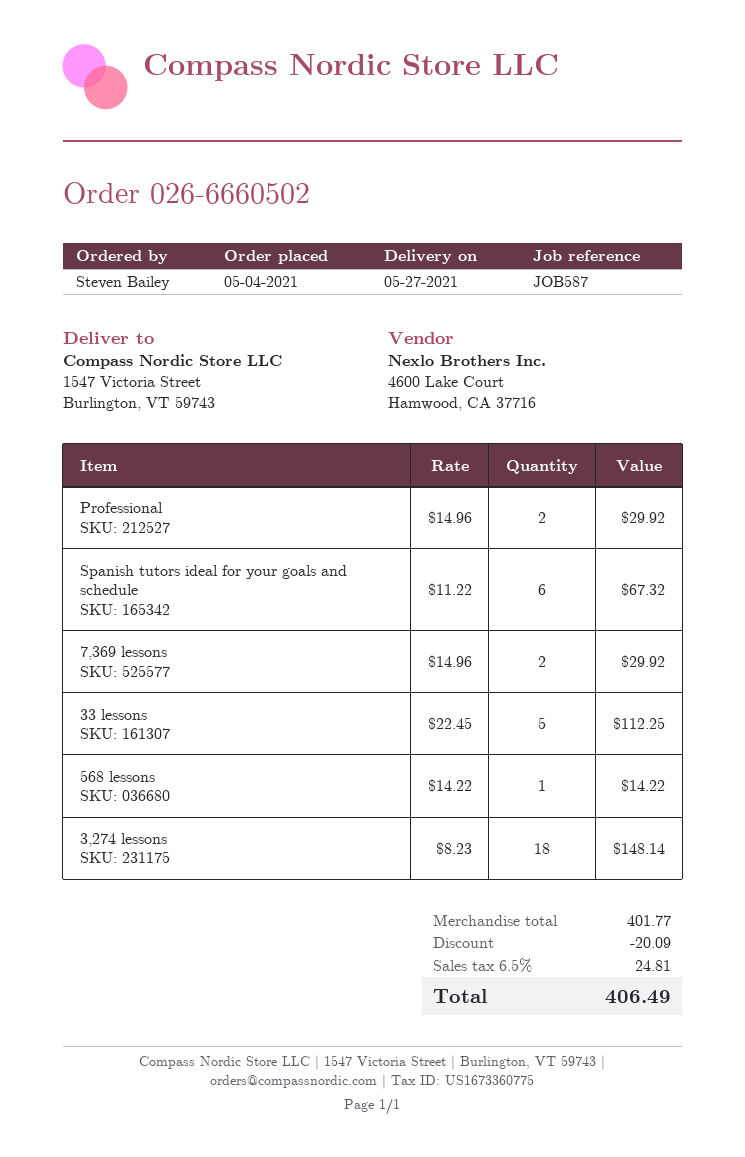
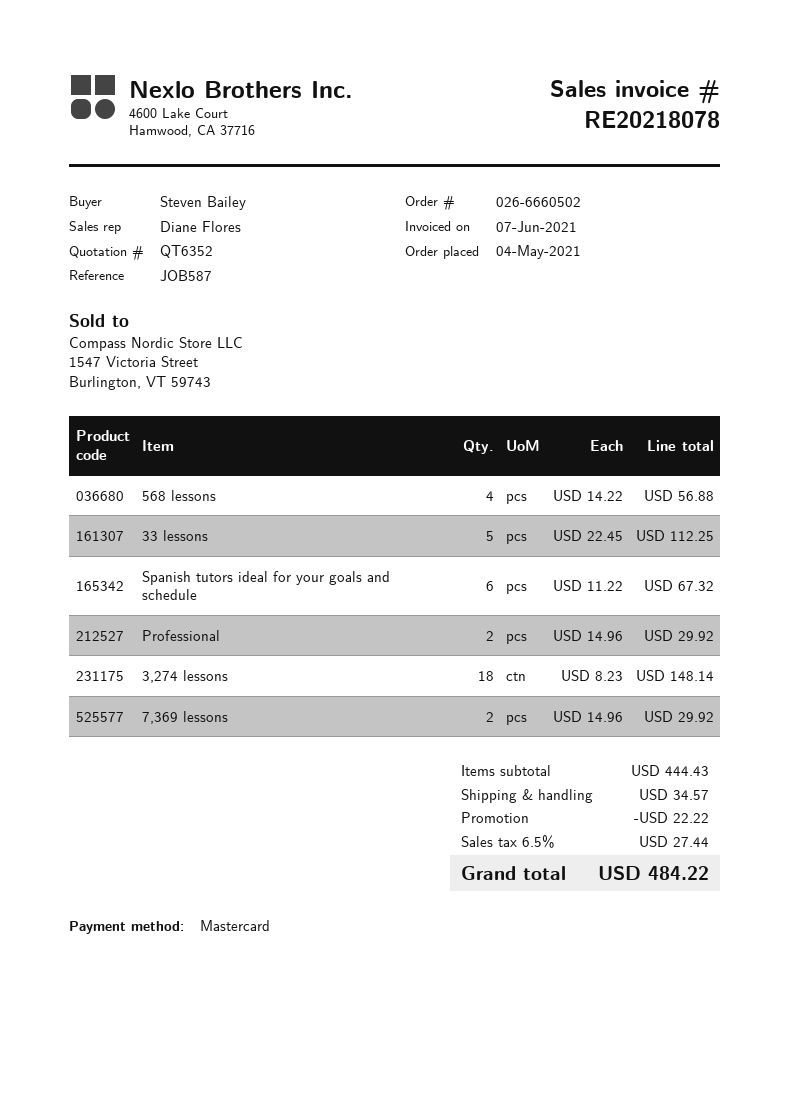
568 lessons: 1 x 14.22 = 14.22 -> 4 x 14.22 = 56.88
subtotal: 401.77 -> 444.43
discount: 20.09 -> 22.22
shipping: none -> 34.57
tax: 6.5% = 24.81 -> 6.5% = 27.44
total: 406.49 -> 484.22

